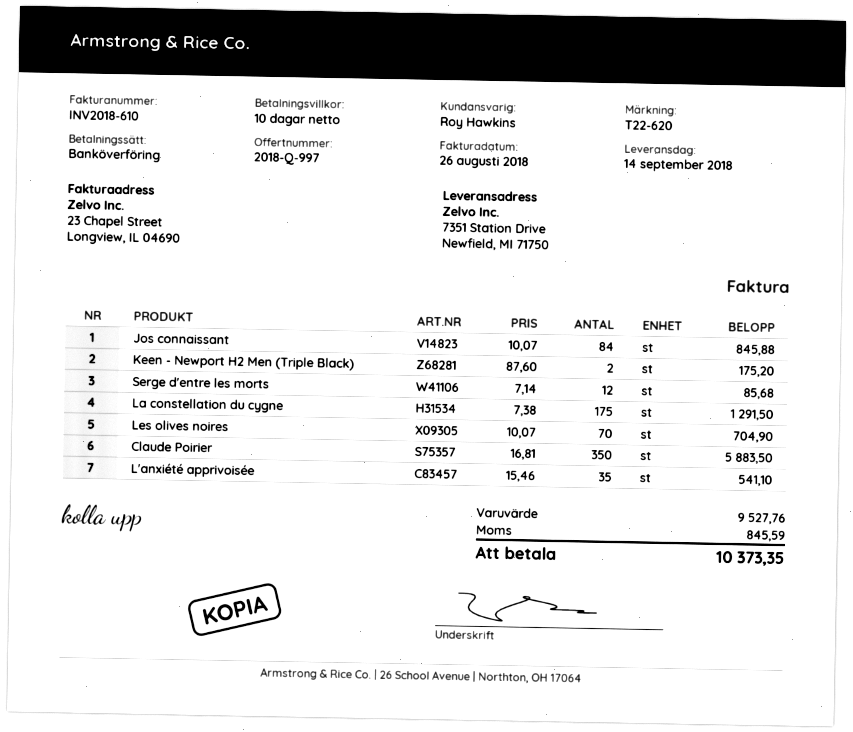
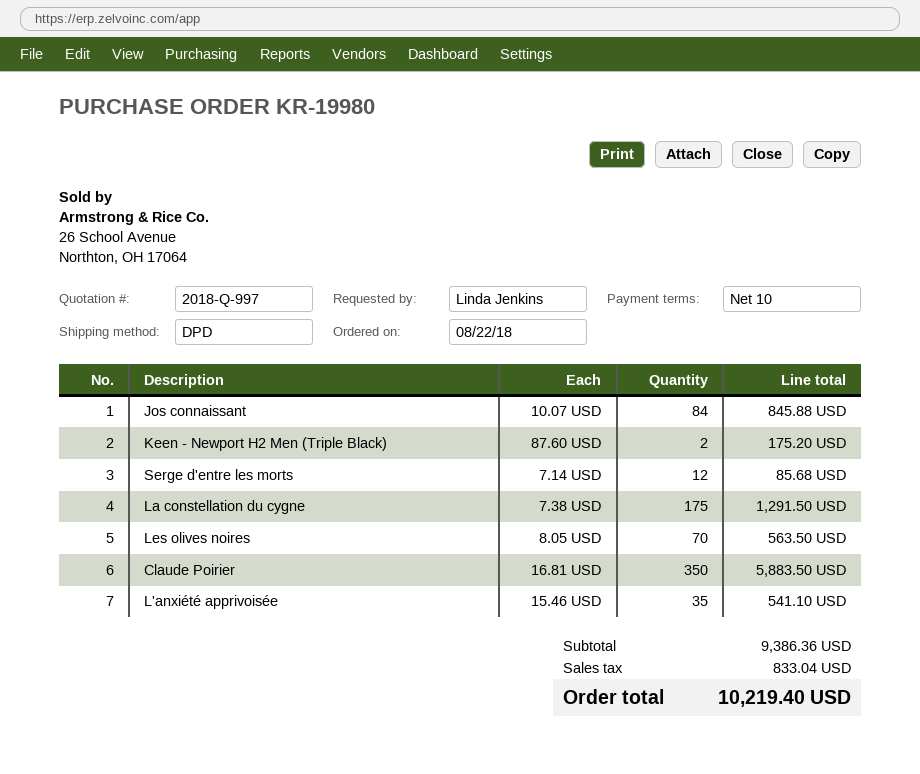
Les olives noires: 70 x 10.07 = 704.90 -> 70 x 8.05 = 563.50
subtotal: 9527.76 -> 9386.36
tax: 845.59 -> 833.04
total: 10373.35 -> 10219.40

